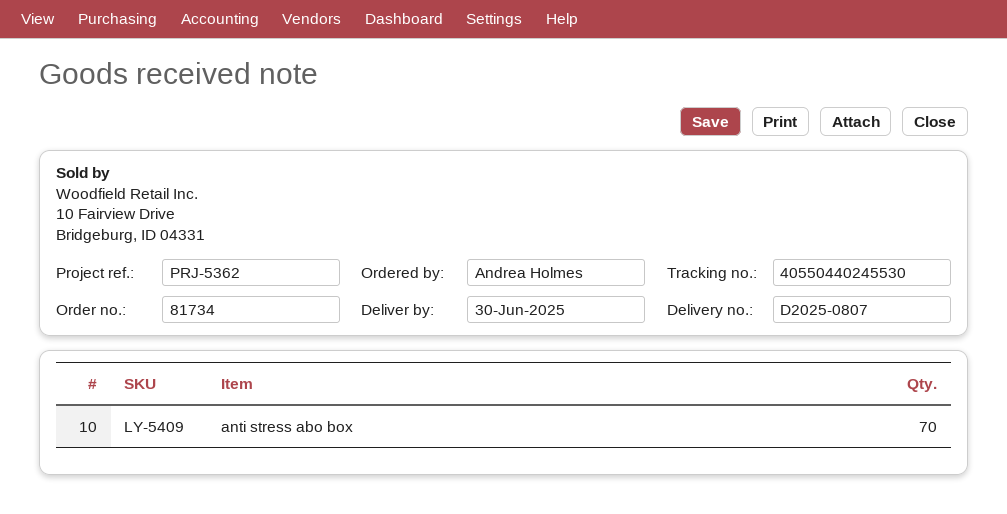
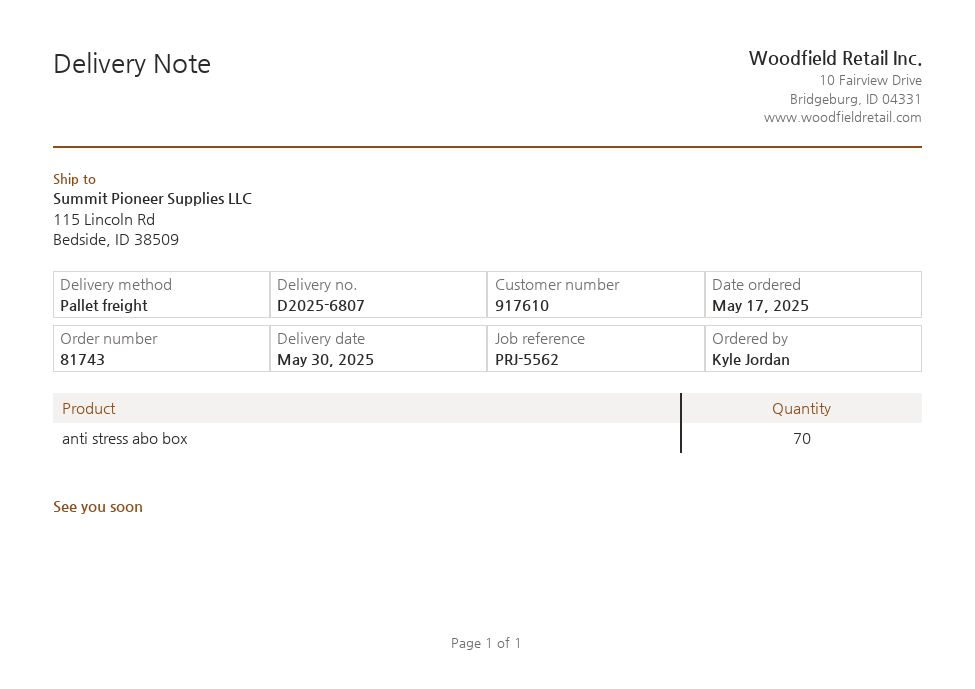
order number: 81734 -> 81743
delivery note number: D2025-0807 -> D2025-6807
delivery date: 2025-06-30 -> 2025-05-30
reference: PRJ-5362 -> PRJ-5562
ordered by: Andrea Holmes -> Kyle Jordan

